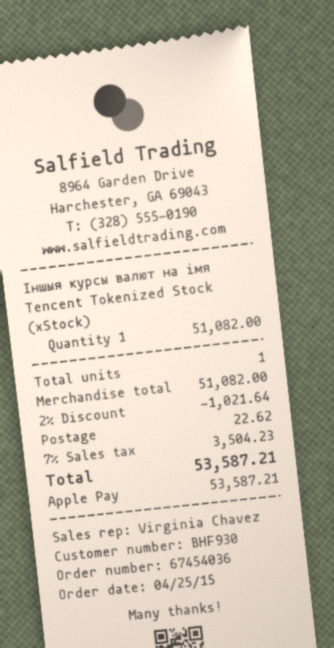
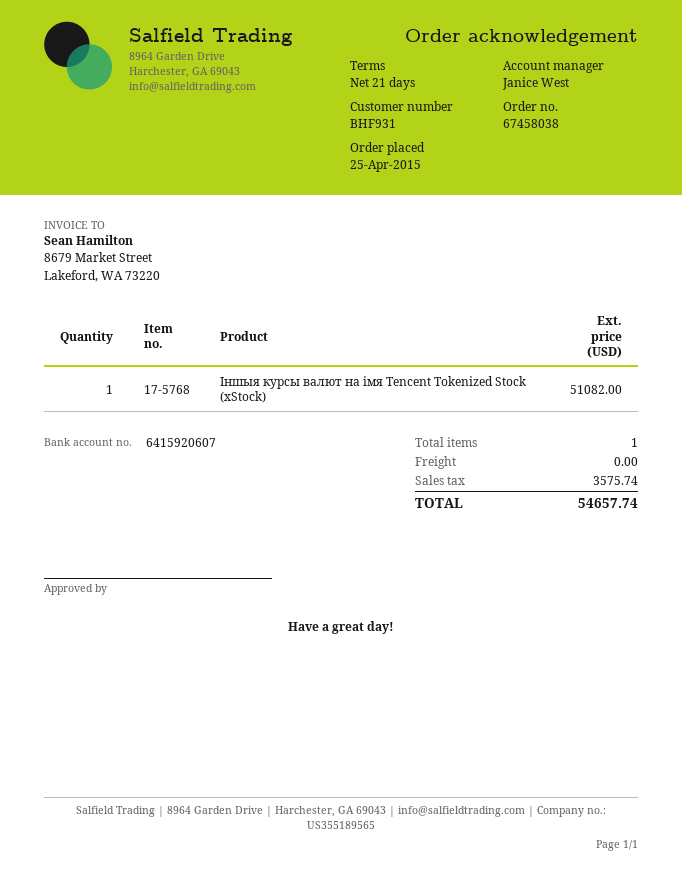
order number: 67454036 -> 67458038
customer number: BHF930 -> BHF931
sales rep: Virginia Chavez -> Janice West
discount: 2% = 1021.64 -> none
shipping: 22.62 -> 0.00
tax: 3504.23 -> 3575.74
total: 53587.21 -> 54657.74

